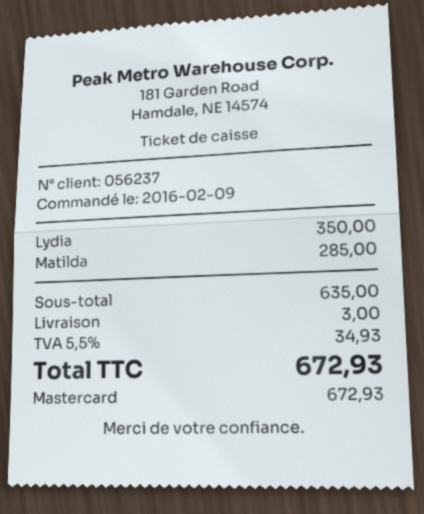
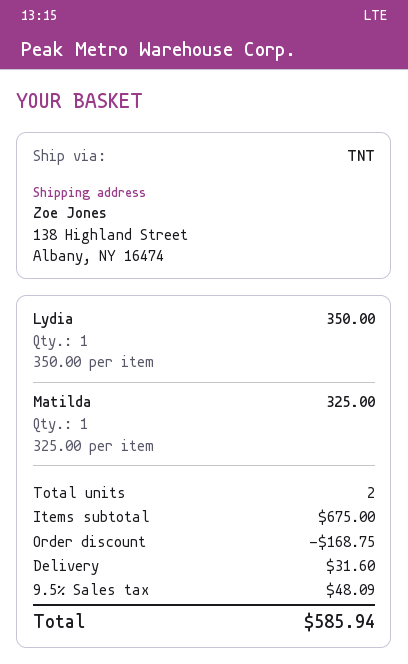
Matilda: 1 x 285.00 = 285.00 -> 1 x 325.00 = 325.00
subtotal: 635.00 -> 675.00
discount: none -> 168.75
shipping: 3.00 -> 31.60
tax: 5.5% = 34.93 -> 9.5% = 48.09
total: 672.93 -> 585.94

